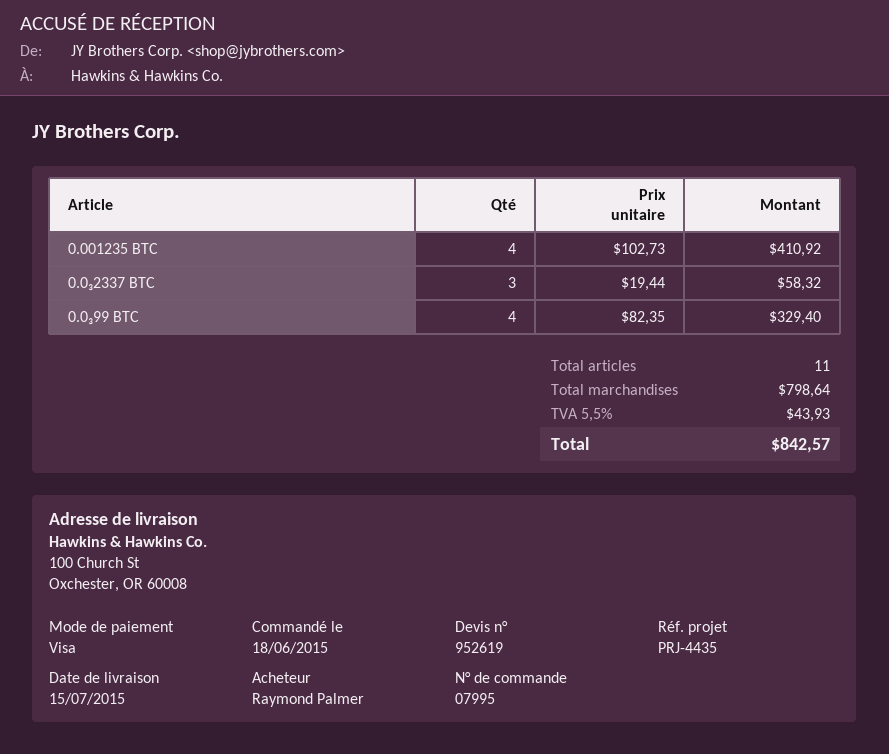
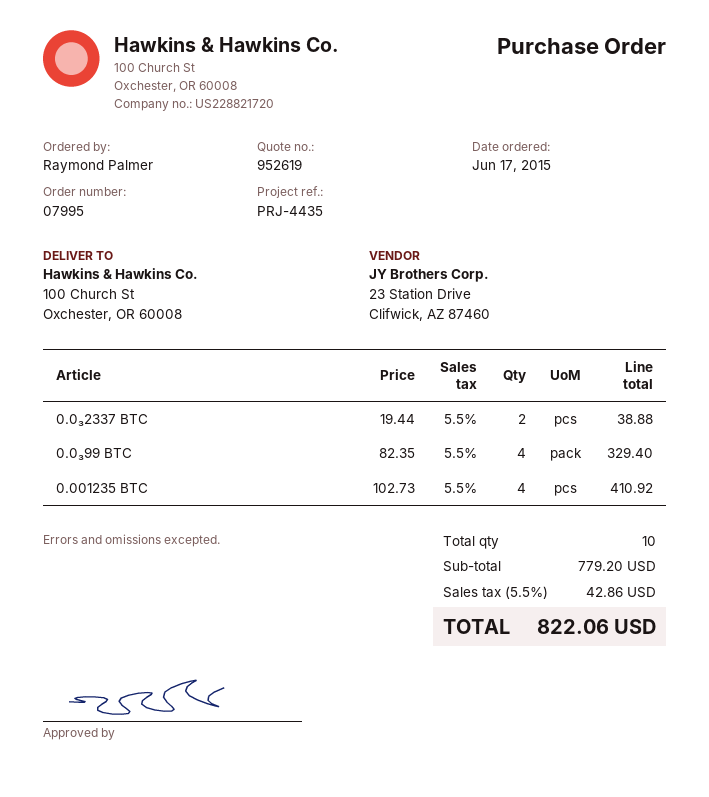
order date: 2015-06-18 -> 2015-06-17
0.0₃2337 BTC: 3 x 19.44 = 58.32 -> 2 x 19.44 = 38.88
total quantity: 11 -> 10
subtotal: 798.64 -> 779.20
tax: 5.5% = 43.93 -> 5.5% = 42.86
total: 842.57 -> 822.06

